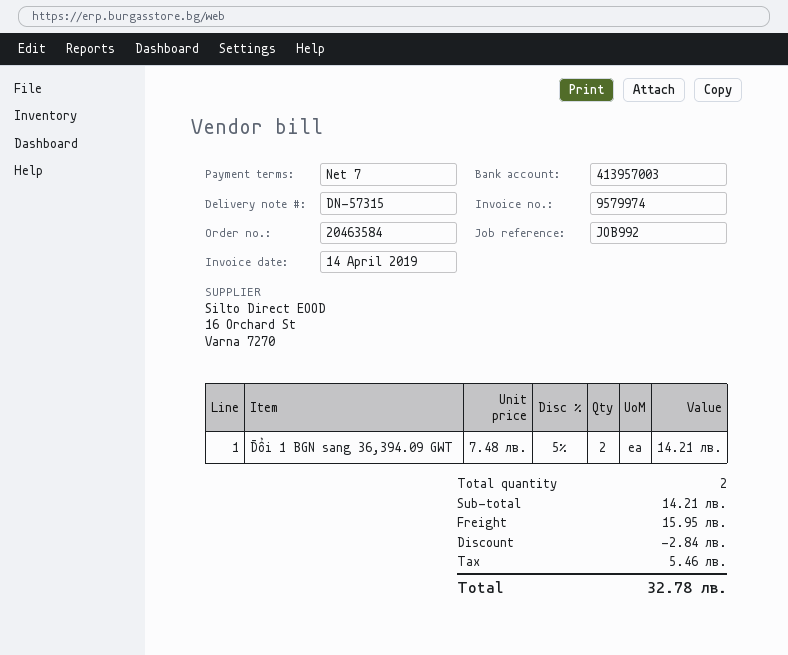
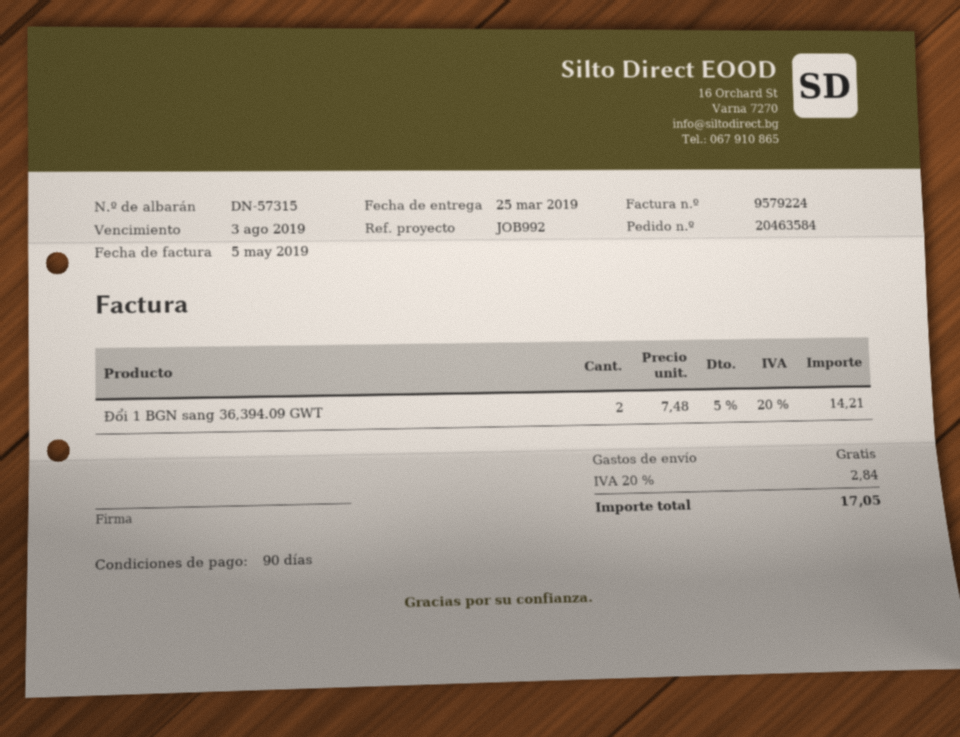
invoice number: 9579974 -> 9579224
invoice date: 2019-04-14 -> 2019-05-05
payment terms: 7 days -> 90 days
discount: 2.84 -> none
shipping: 15.95 -> 0.00
tax: 5.46 -> 2.84
total: 32.78 -> 17.05

